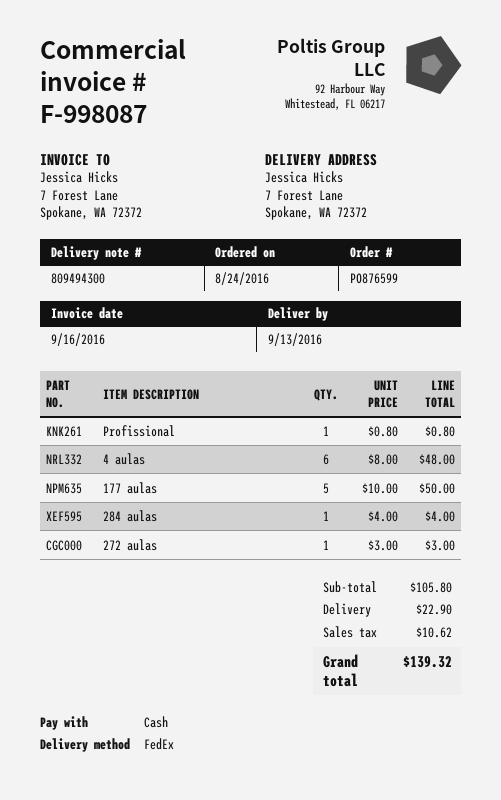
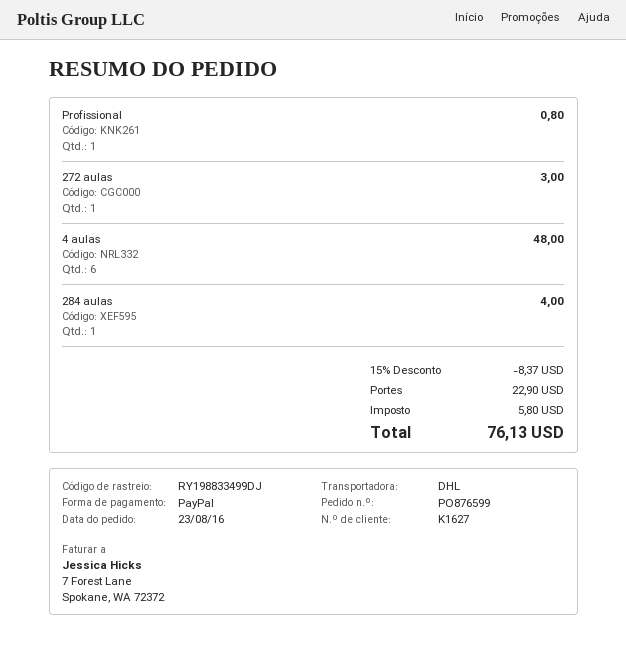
order date: 2016-08-24 -> 2016-08-23
payment method: cash -> PayPal
shipping method: FedEx -> DHL
177 aulas: 5 for 50.00 -> none
discount: none -> 15% = 8.37
tax: 10.62 -> 5.80
total: 139.32 -> 76.13

